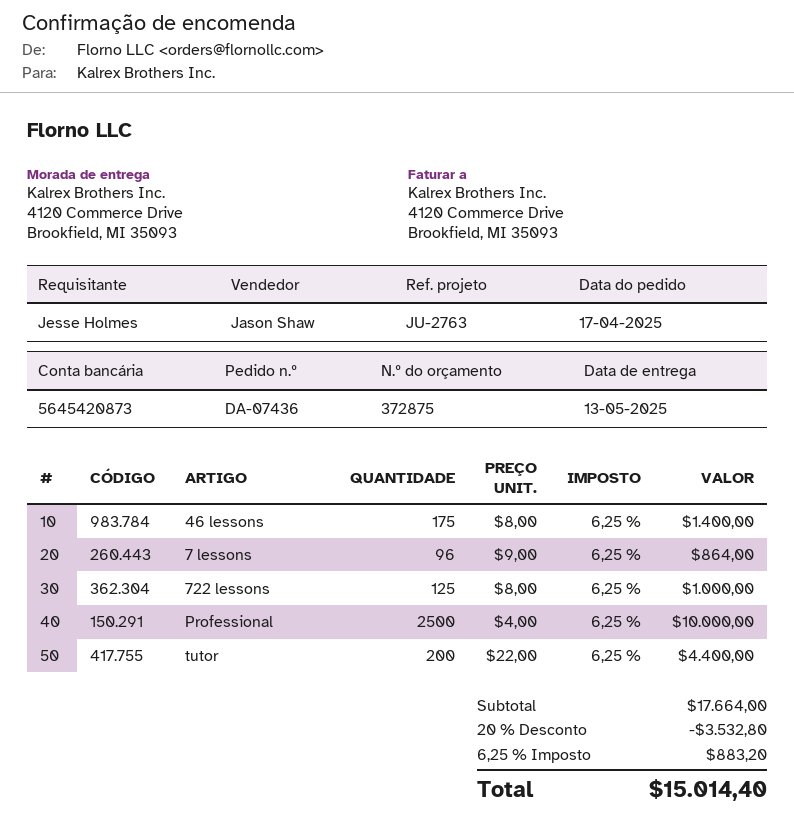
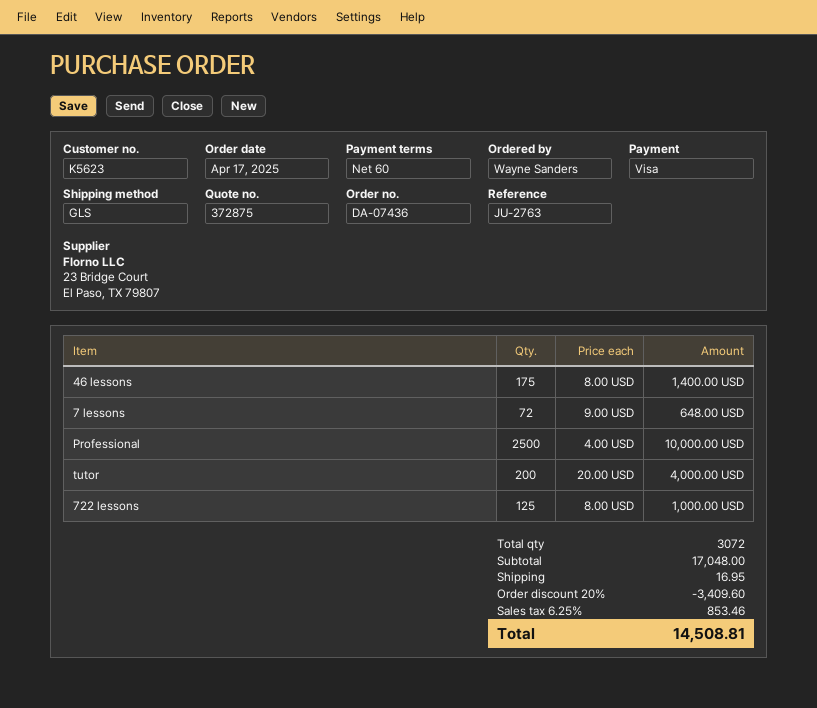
ordered by: Jesse Holmes -> Wayne Sanders
7 lessons: 96 x 9.00 = 864.00 -> 72 x 9.00 = 648.00
tutor: 200 x 22.00 = 4400.00 -> 200 x 20.00 = 4000.00
subtotal: 17664.00 -> 17048.00
discount: 20% = 3532.80 -> 20% = 3409.60
shipping: none -> 16.95
tax: 6.25% = 883.20 -> 6.25% = 853.46
total: 15014.40 -> 14508.81

